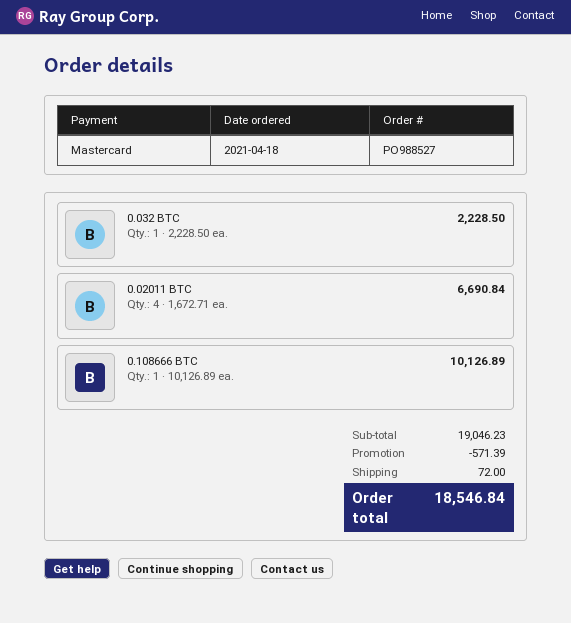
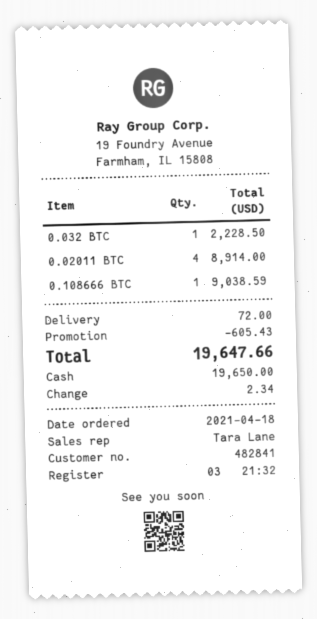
payment method: Mastercard -> cash
0.02011 BTC: 4 for 6690.84 -> 4 for 8914.00
0.108666 BTC: 1 for 10126.89 -> 1 for 9038.59
discount: 571.39 -> 605.43
total: 18546.84 -> 19647.66

